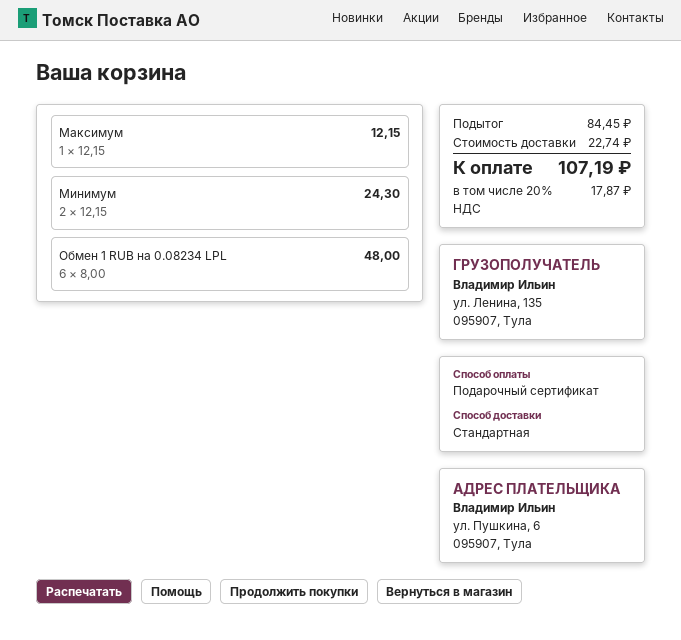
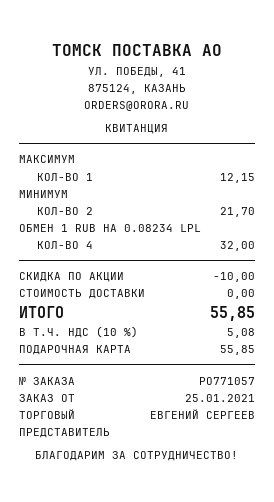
Минимум: 2 for 24.30 -> 2 for 21.70
Обмен 1 RUB на 0.08234 LPL: 6 for 48.00 -> 4 for 32.00
discount: none -> 10.00
shipping: 22.74 -> 0.00
tax: 20% = 17.87 -> 10% = 5.08
total: 107.19 -> 55.85

